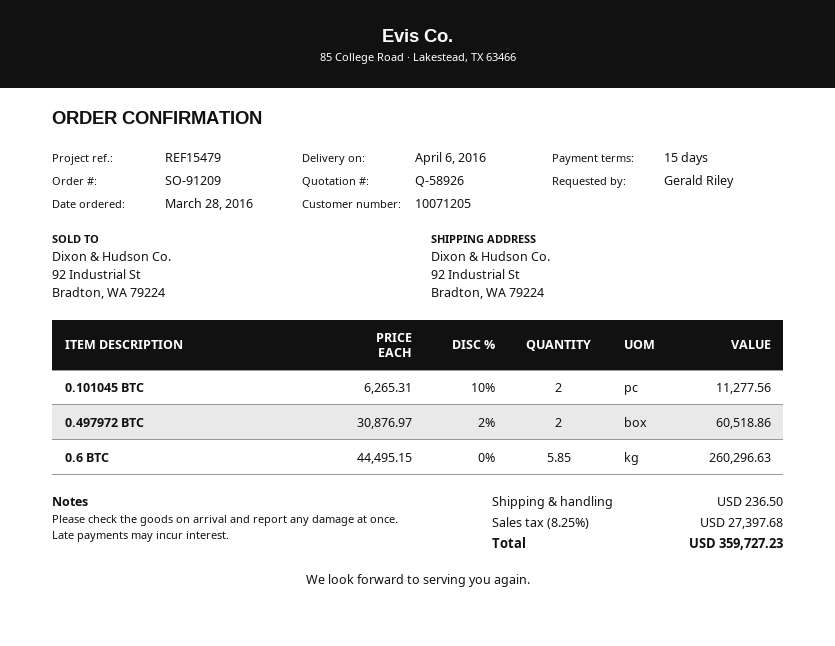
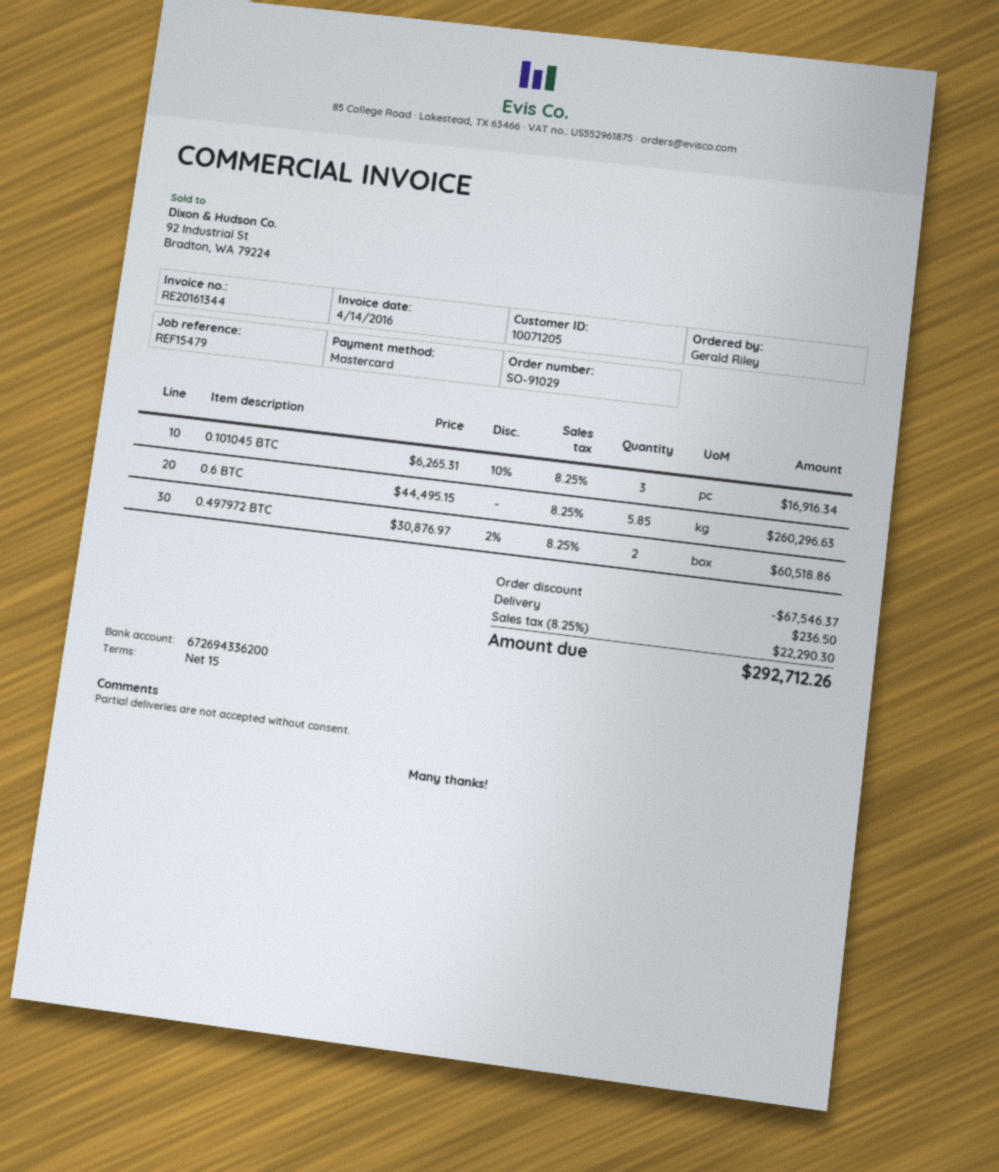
order number: SO-91209 -> SO-91029
0.101045 BTC: 2 x 6265.31 - 10% = 11277.56 -> 3 x 6265.31 - 10% = 16916.34
discount: none -> 67546.37
tax: 8.25% = 27397.68 -> 8.25% = 22290.30
total: 359727.23 -> 292712.26

